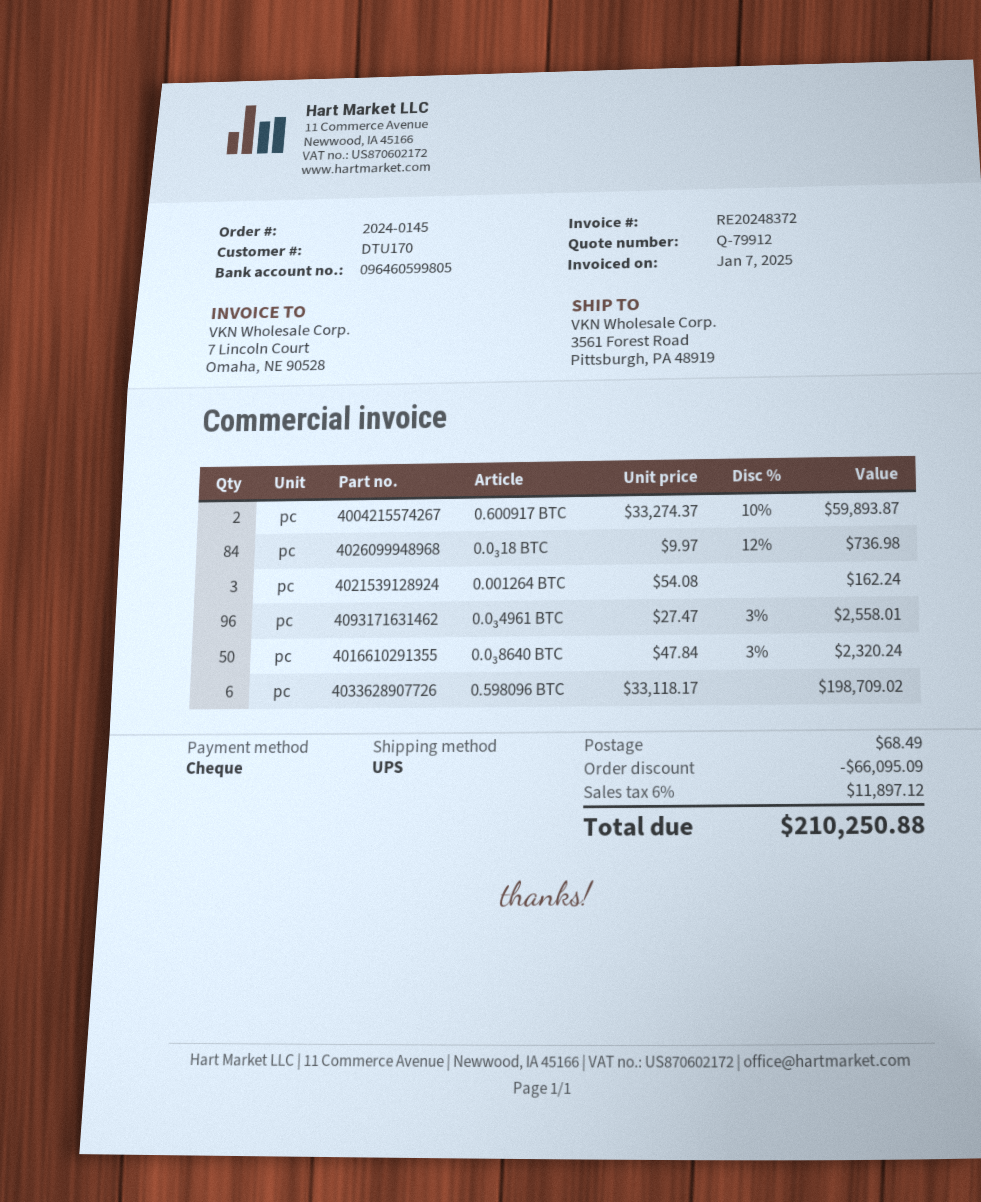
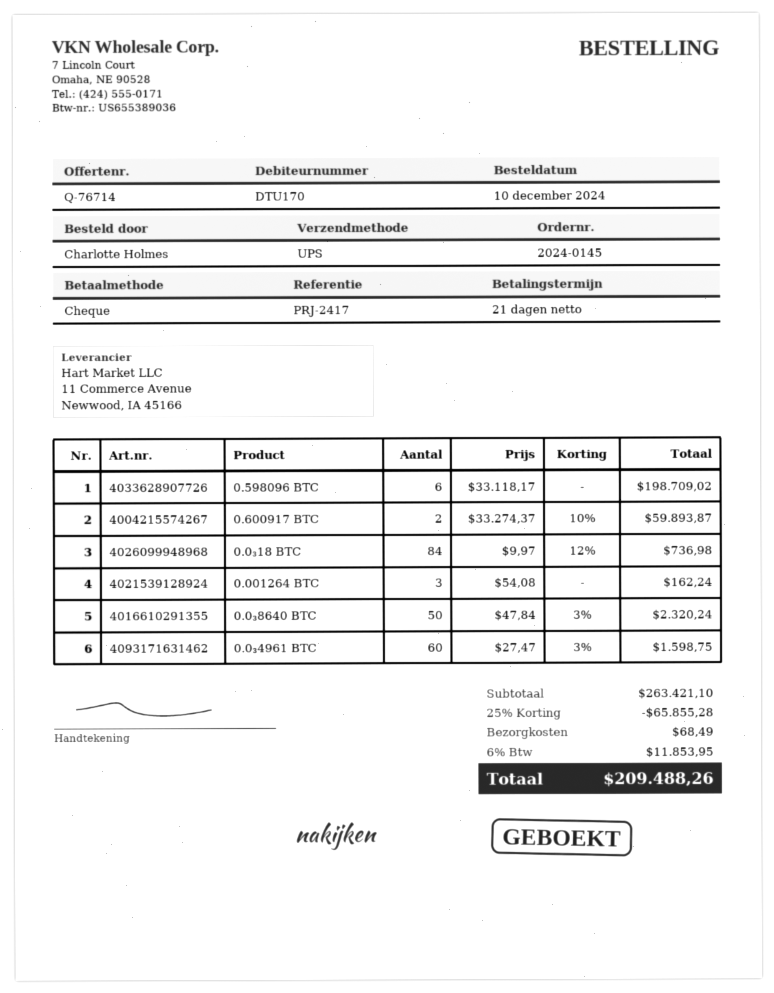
quote number: Q-79912 -> Q-76714
0.0₃4961 BTC: 96 x 27.47 - 3% = 2558.01 -> 60 x 27.47 - 3% = 1598.75
discount: 66095.09 -> 65855.28
tax: 6% = 11897.12 -> 6% = 11853.95
total: 210250.88 -> 209488.26

